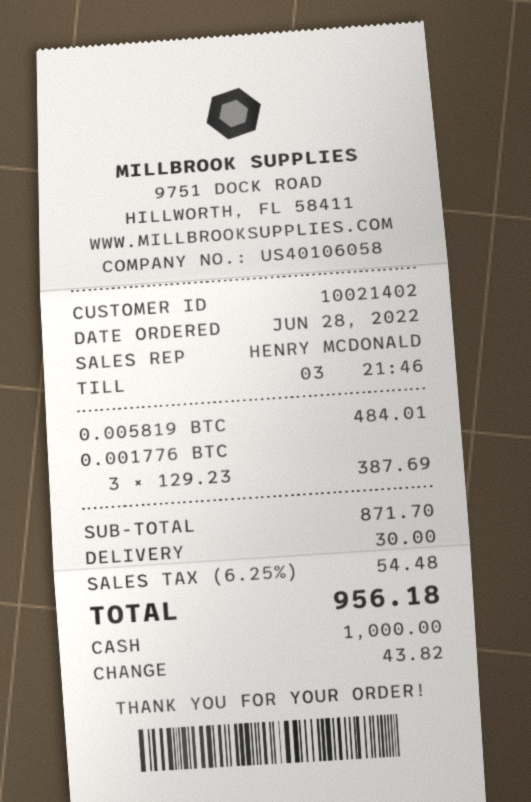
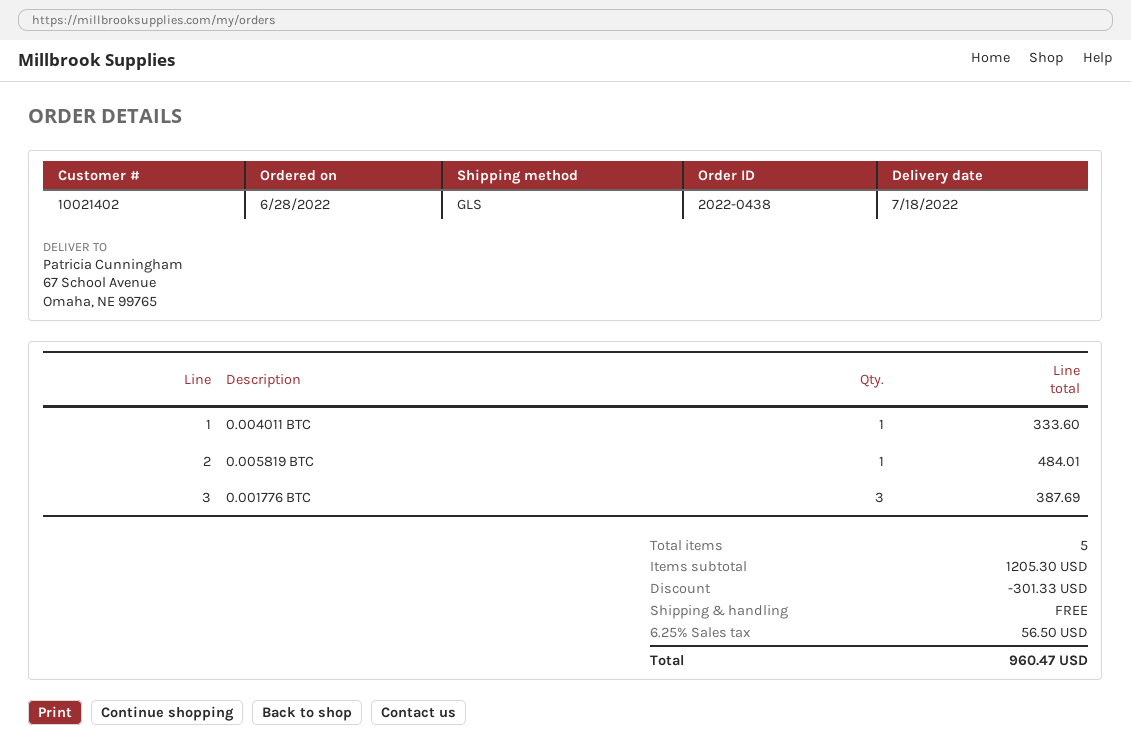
0.004011 BTC: none -> 1 for 333.60
subtotal: 871.70 -> 1205.30
discount: none -> 301.33
shipping: 30.00 -> 0.00
tax: 6.25% = 54.48 -> 6.25% = 56.50
total: 956.18 -> 960.47

